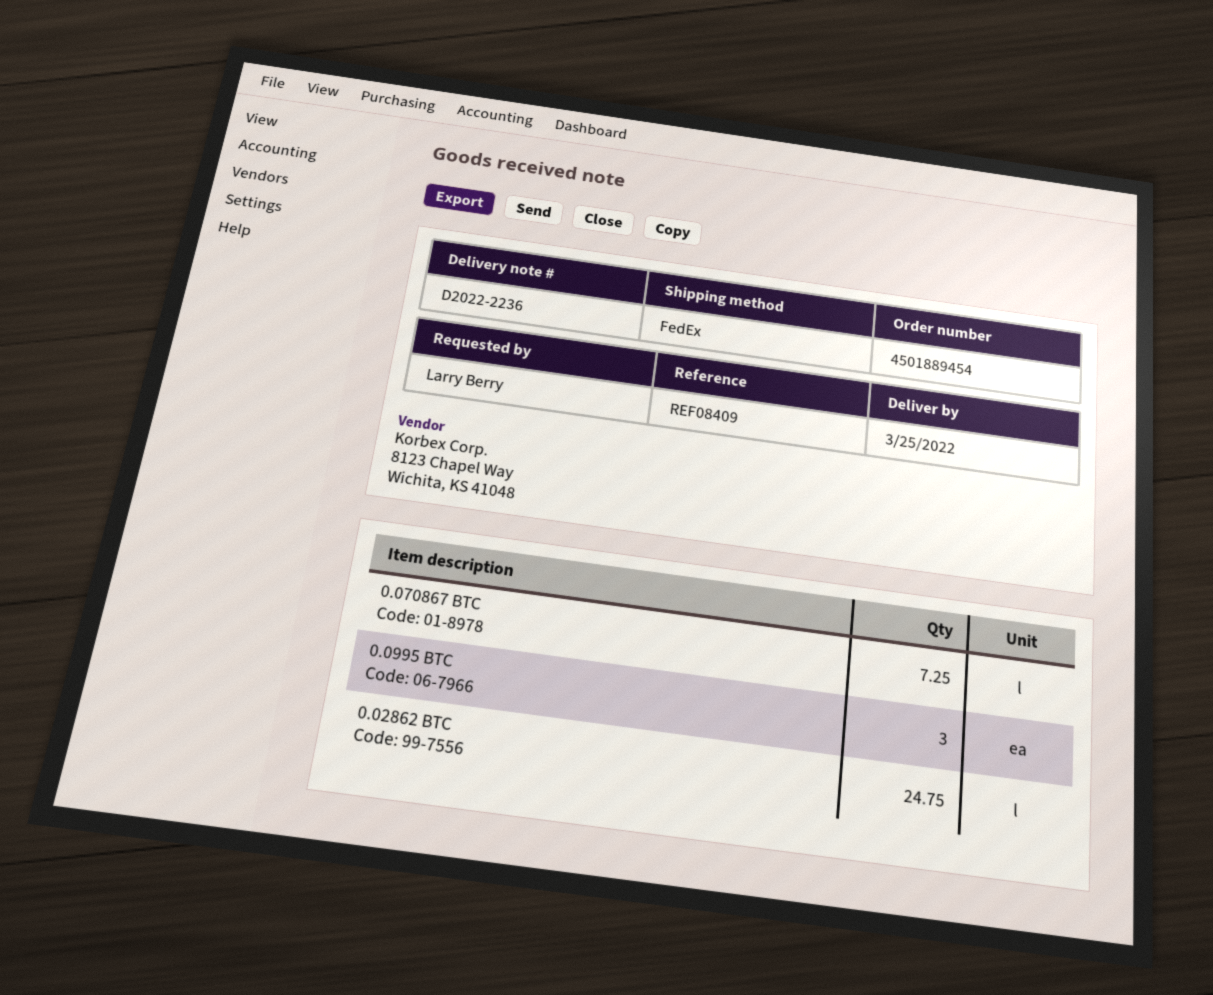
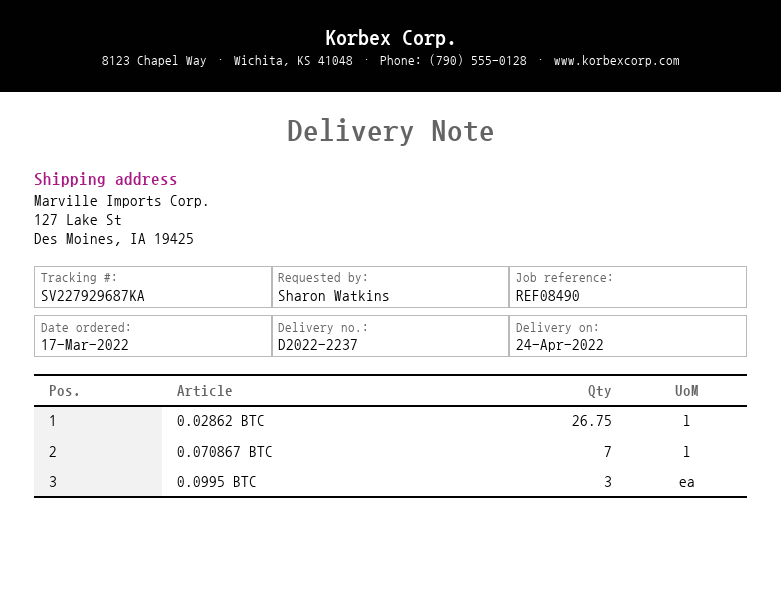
delivery note number: D2022-2236 -> D2022-2237
delivery date: 2022-03-25 -> 2022-04-24
reference: REF08409 -> REF08490
ordered by: Larry Berry -> Sharon Watkins
0.070867 BTC: 7.25 -> 7
0.02862 BTC: 24.75 -> 26.75

